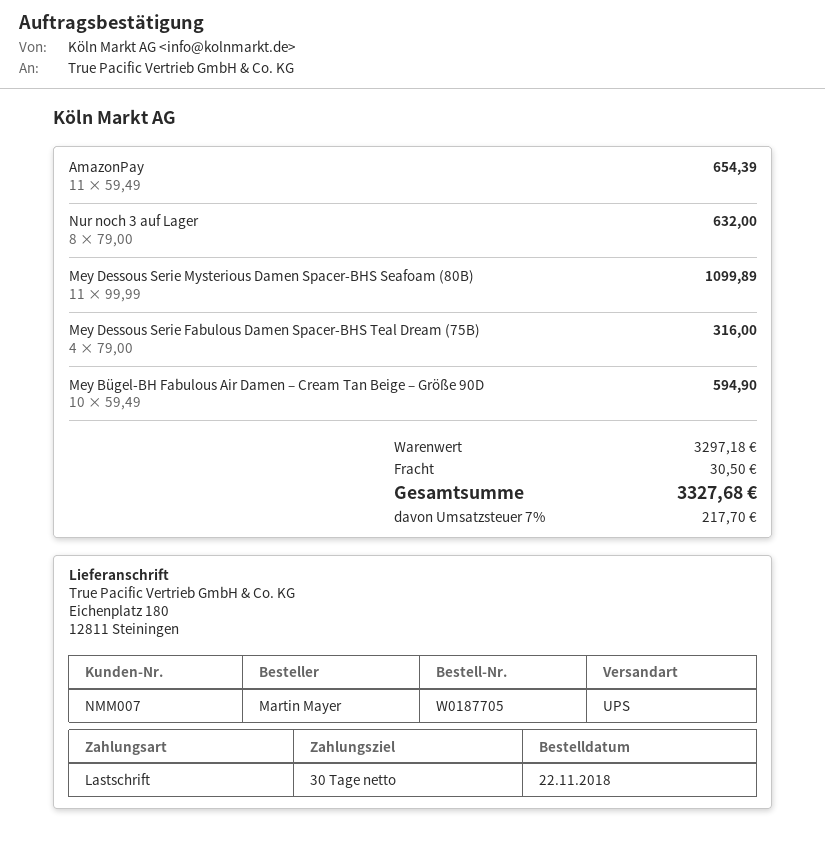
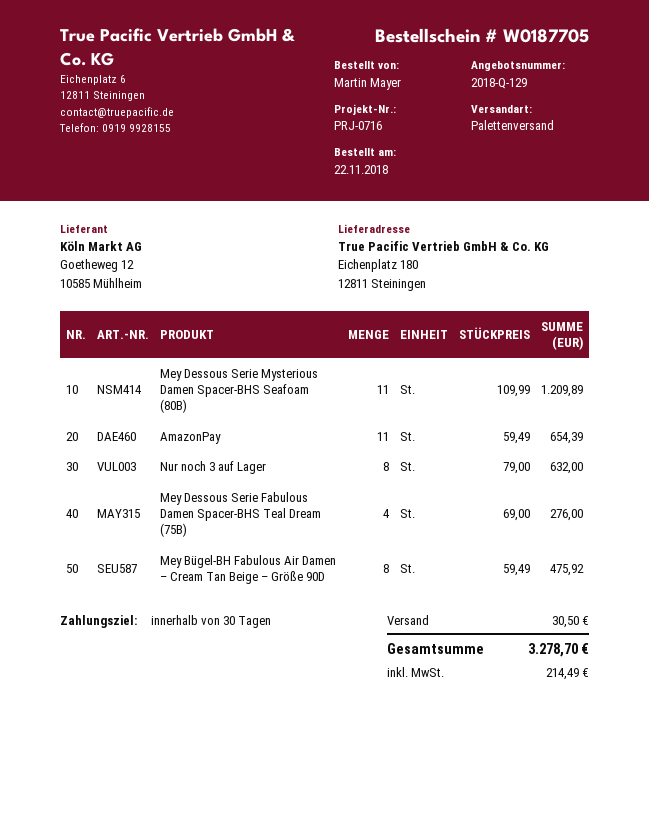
shipping method: UPS -> pallet freight
Mey Dessous Serie Mysterious Damen Spacer-BHS Seafoam (80B): 11 x 99.99 = 1099.89 -> 11 x 109.99 = 1209.89
Mey Dessous Serie Fabulous Damen Spacer-BHS Teal Dream (75B): 4 x 79.00 = 316.00 -> 4 x 69.00 = 276.00
Mey Bügel-BH Fabulous Air Damen – Cream Tan Beige – Größe 90D: 10 x 59.49 = 594.90 -> 8 x 59.49 = 475.92
tax: 217.70 -> 214.49
total: 3327.68 -> 3278.70

